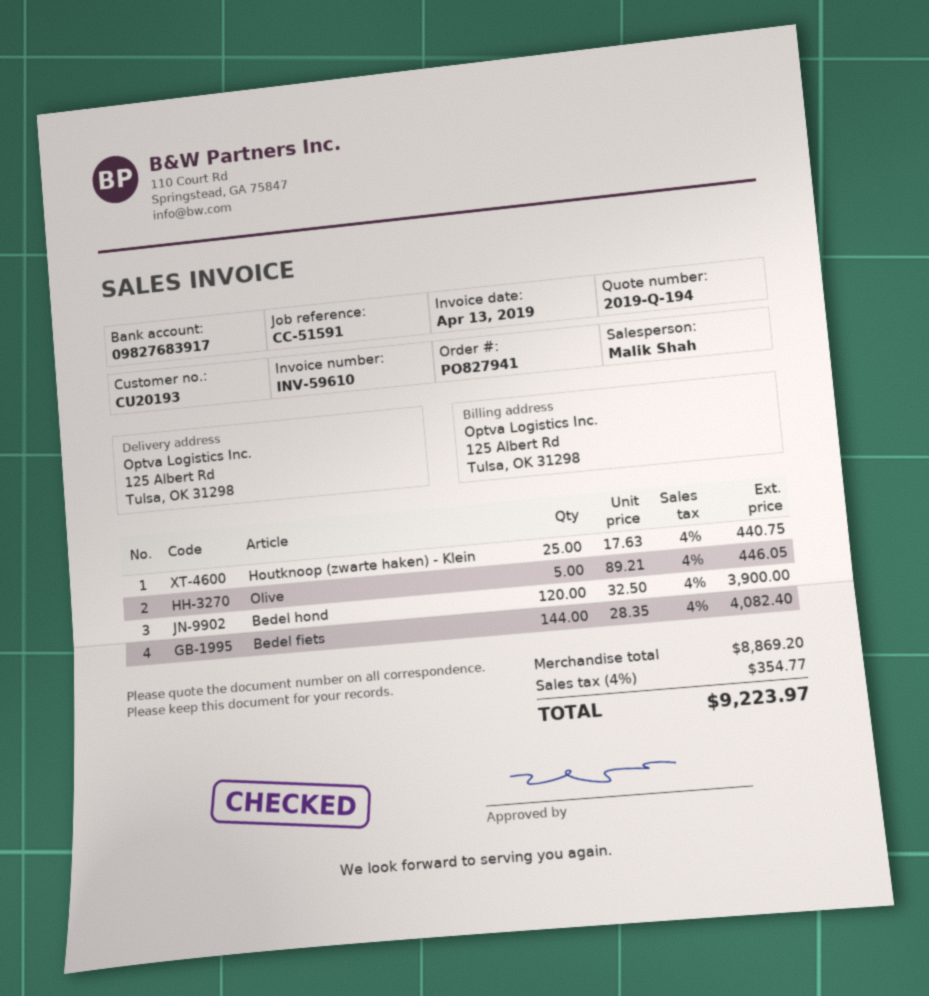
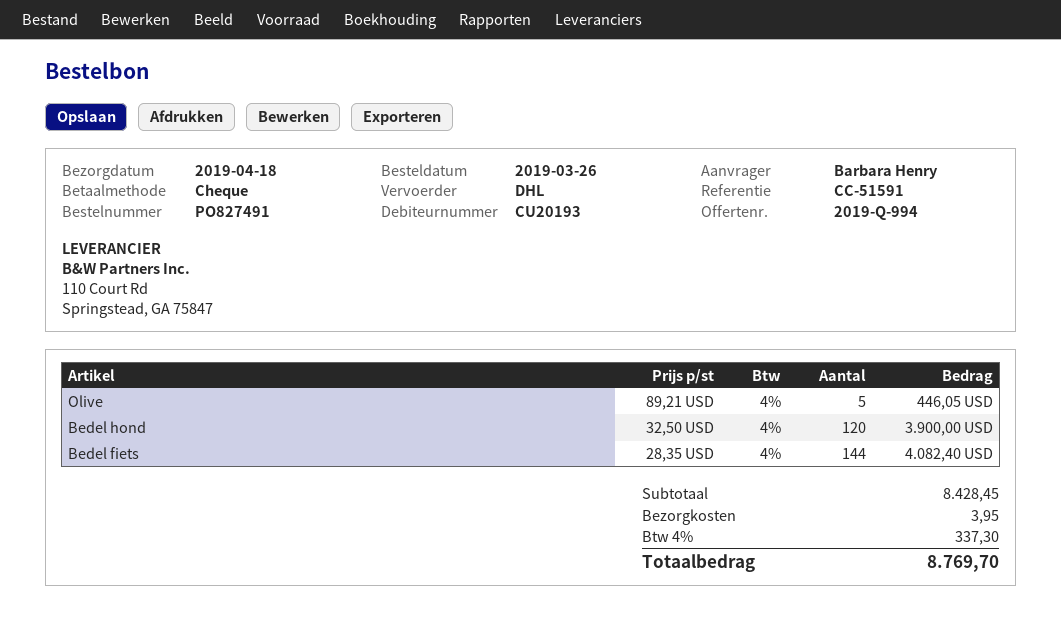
quote number: 2019-Q-194 -> 2019-Q-994
order number: PO827941 -> PO827491
Houtknoop (zwarte haken) - Klein: 25 x 17.63 = 440.75 -> none
subtotal: 8869.20 -> 8428.45
shipping: none -> 3.95
tax: 4% = 354.77 -> 4% = 337.30
total: 9223.97 -> 8769.70

